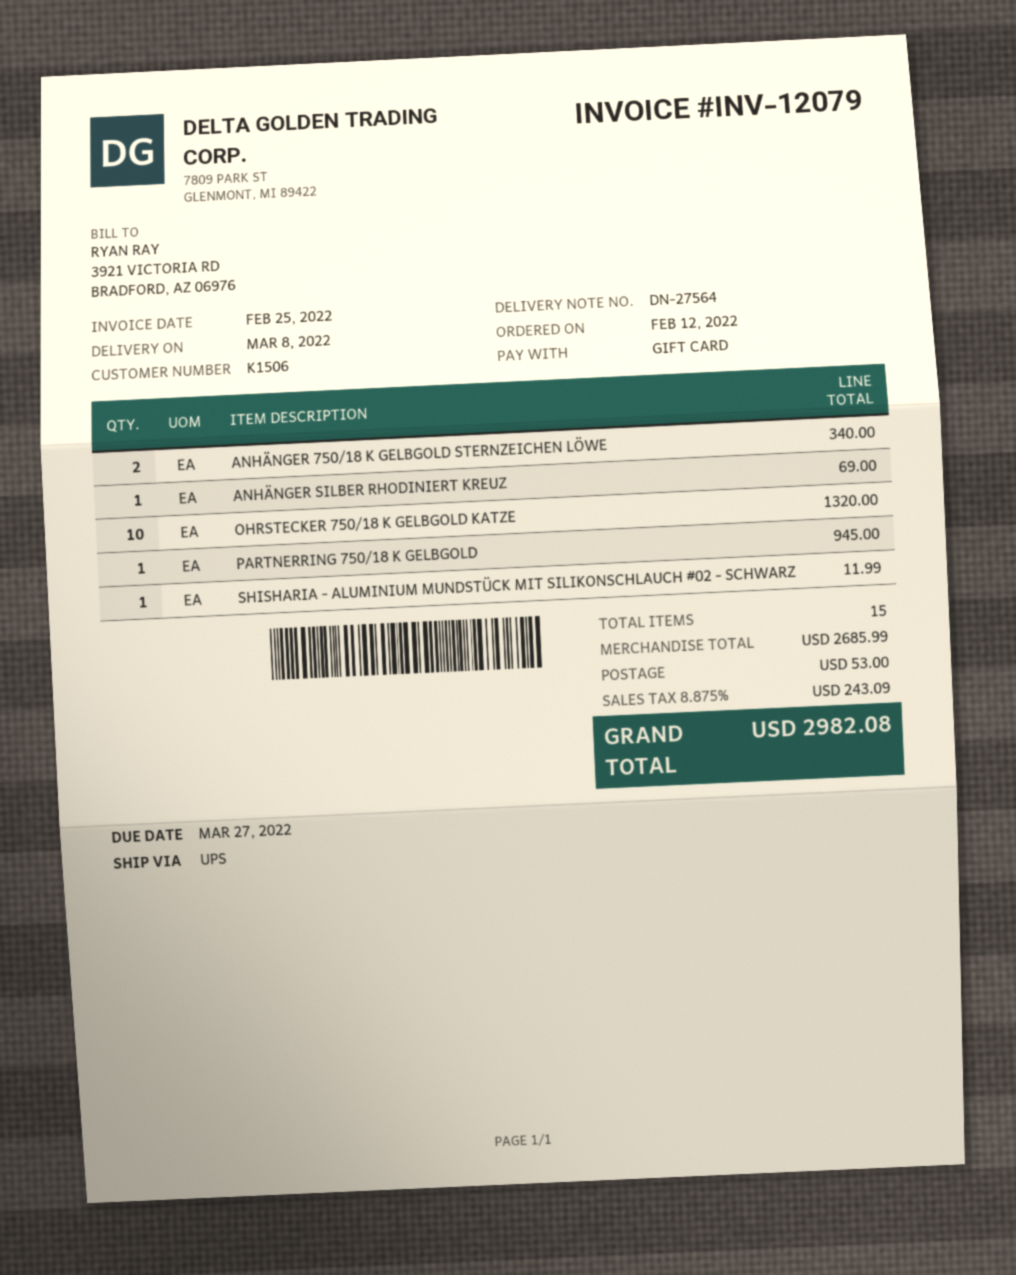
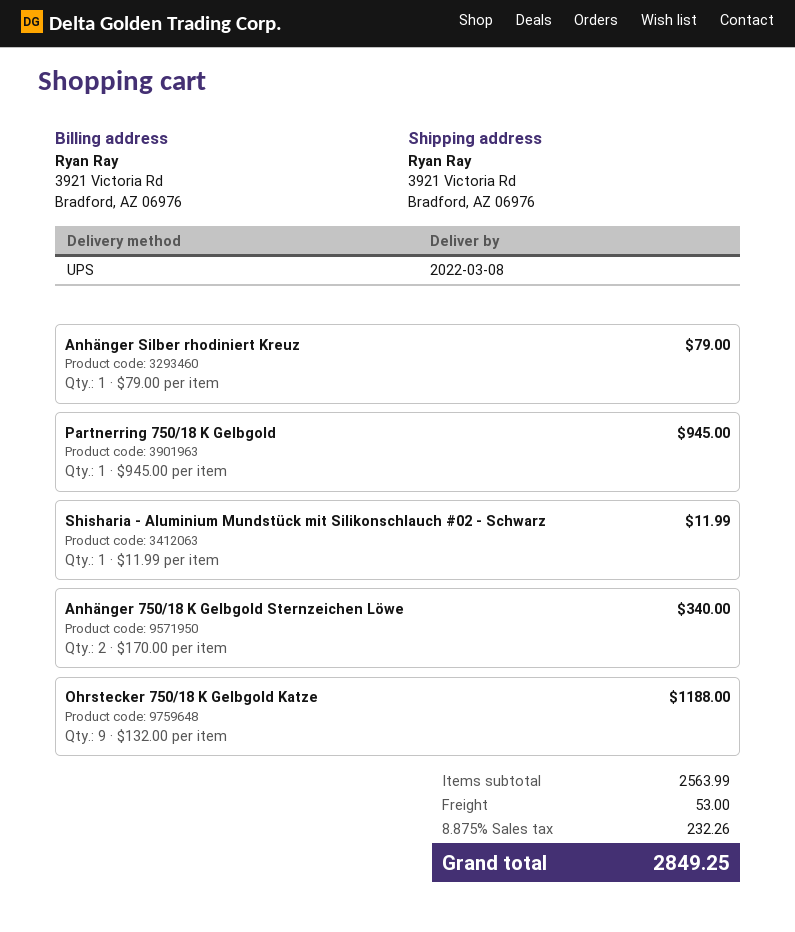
ANHÄNGER SILBER RHODINIERT KREUZ: 1 for 69.00 -> 1 for 79.00
OHRSTECKER 750/18 K GELBGOLD KATZE: 10 for 1320.00 -> 9 for 1188.00
subtotal: 2685.99 -> 2563.99
tax: 8.875% = 243.09 -> 8.875% = 232.26
total: 2982.08 -> 2849.25

